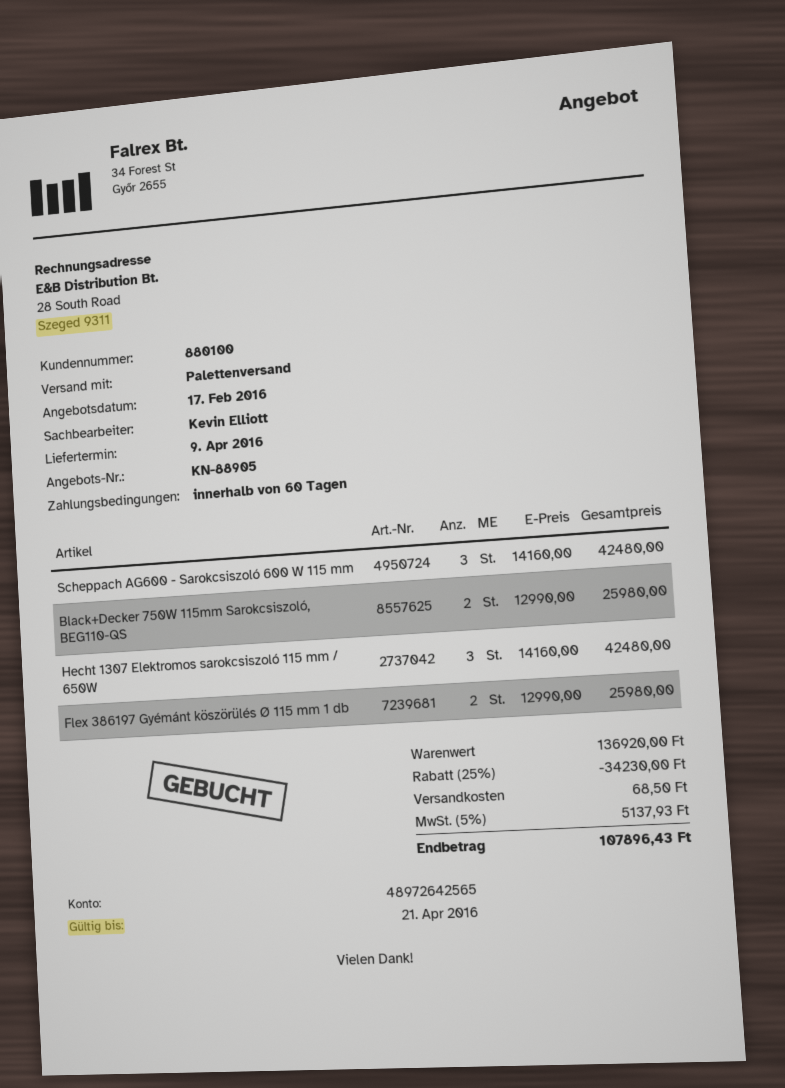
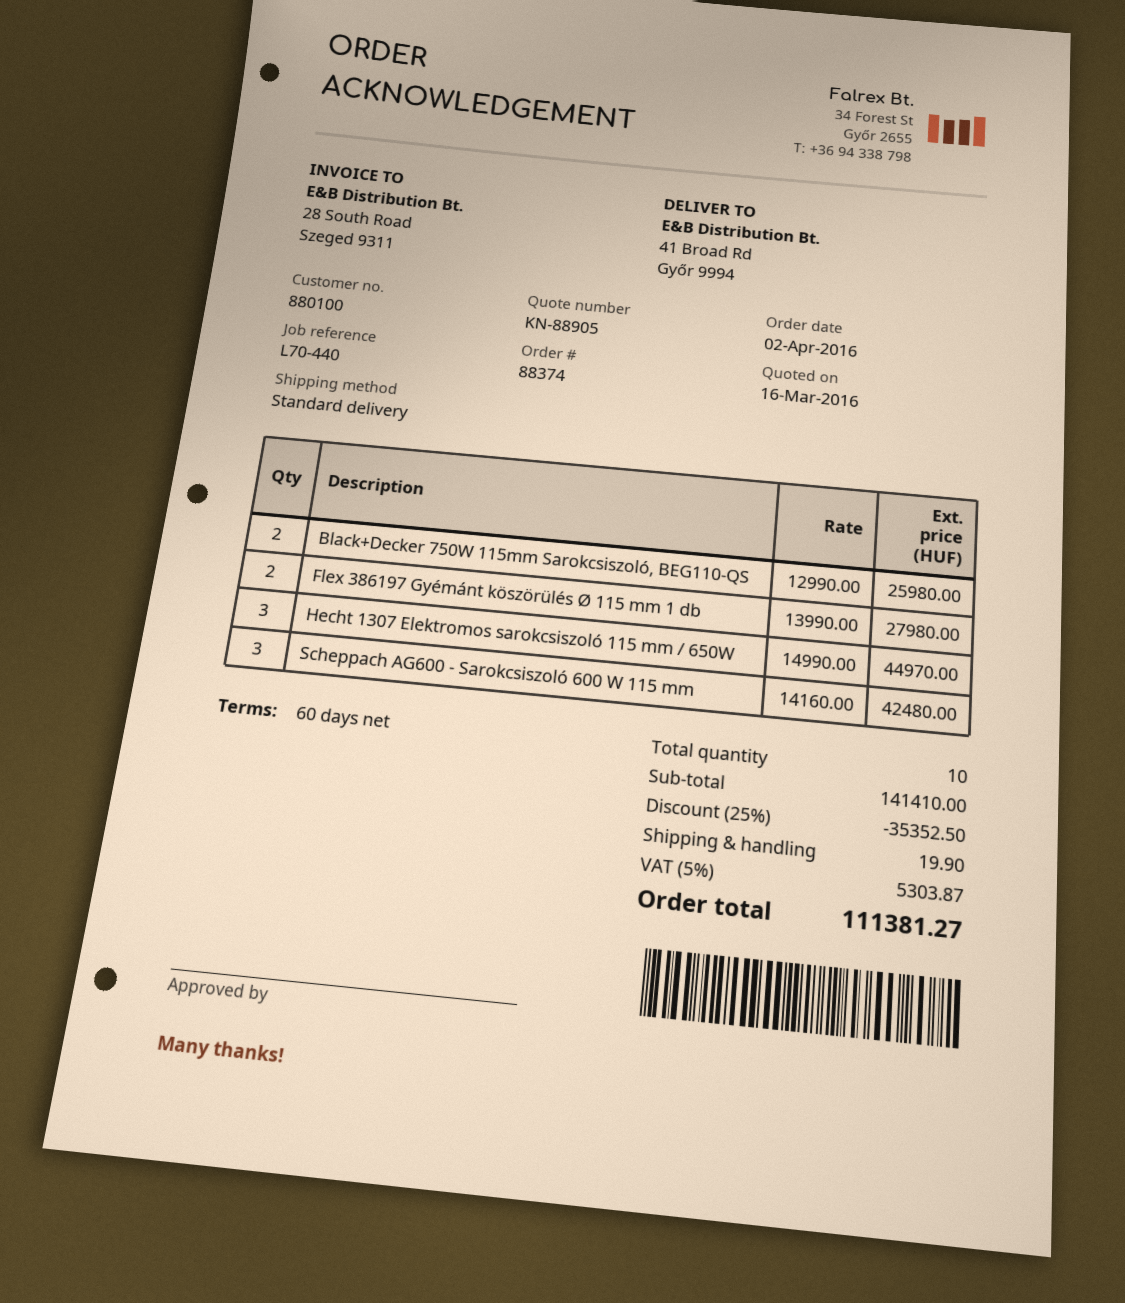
quote date: 2016-02-17 -> 2016-03-16
shipping method: pallet freight -> standard
Hecht 1307 Elektromos sarokcsiszoló 115 mm / 650W: 3 x 14160.00 = 42480.00 -> 3 x 14990.00 = 44970.00
Flex 386197 Gyémánt köszörülés Ø 115 mm 1 db: 2 x 12990.00 = 25980.00 -> 2 x 13990.00 = 27980.00
subtotal: 136920.00 -> 141410.00
discount: 25% = 34230.00 -> 25% = 35352.50
shipping: 68.50 -> 19.90
tax: 5% = 5137.93 -> 5% = 5303.87
total: 107896.43 -> 111381.27

